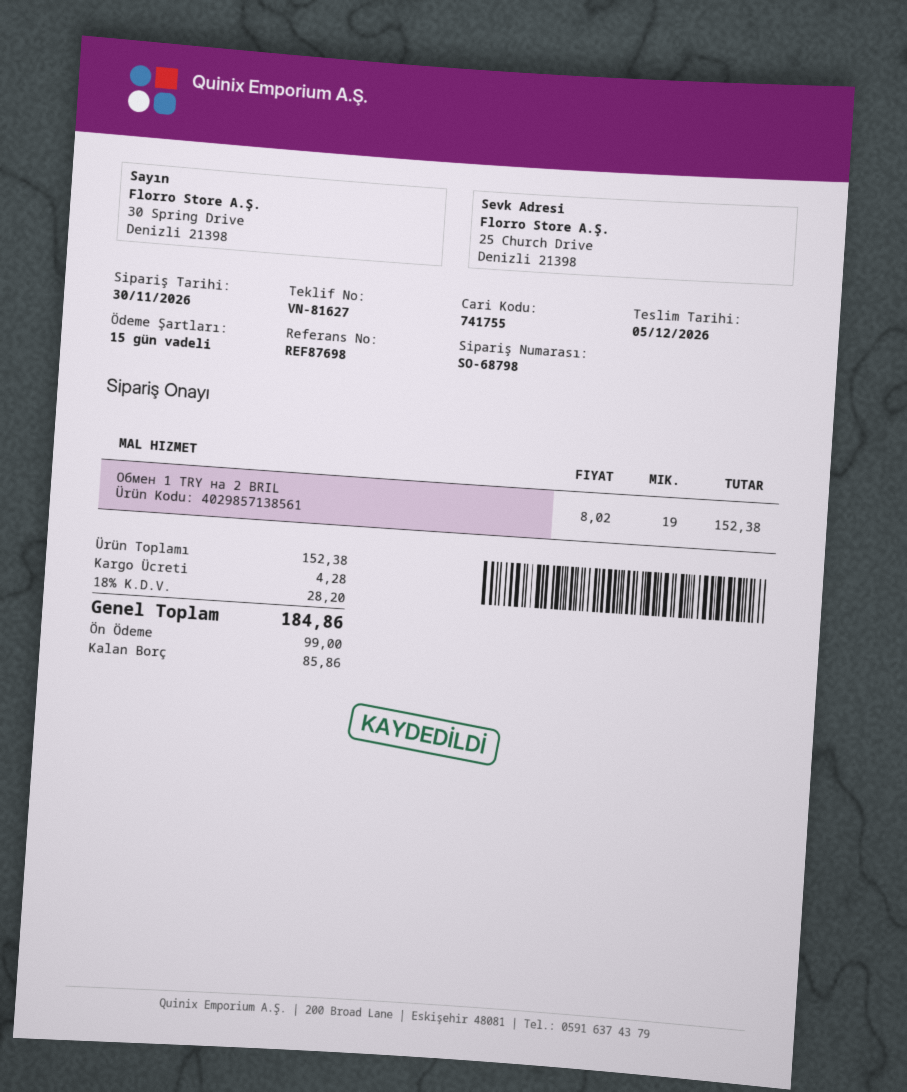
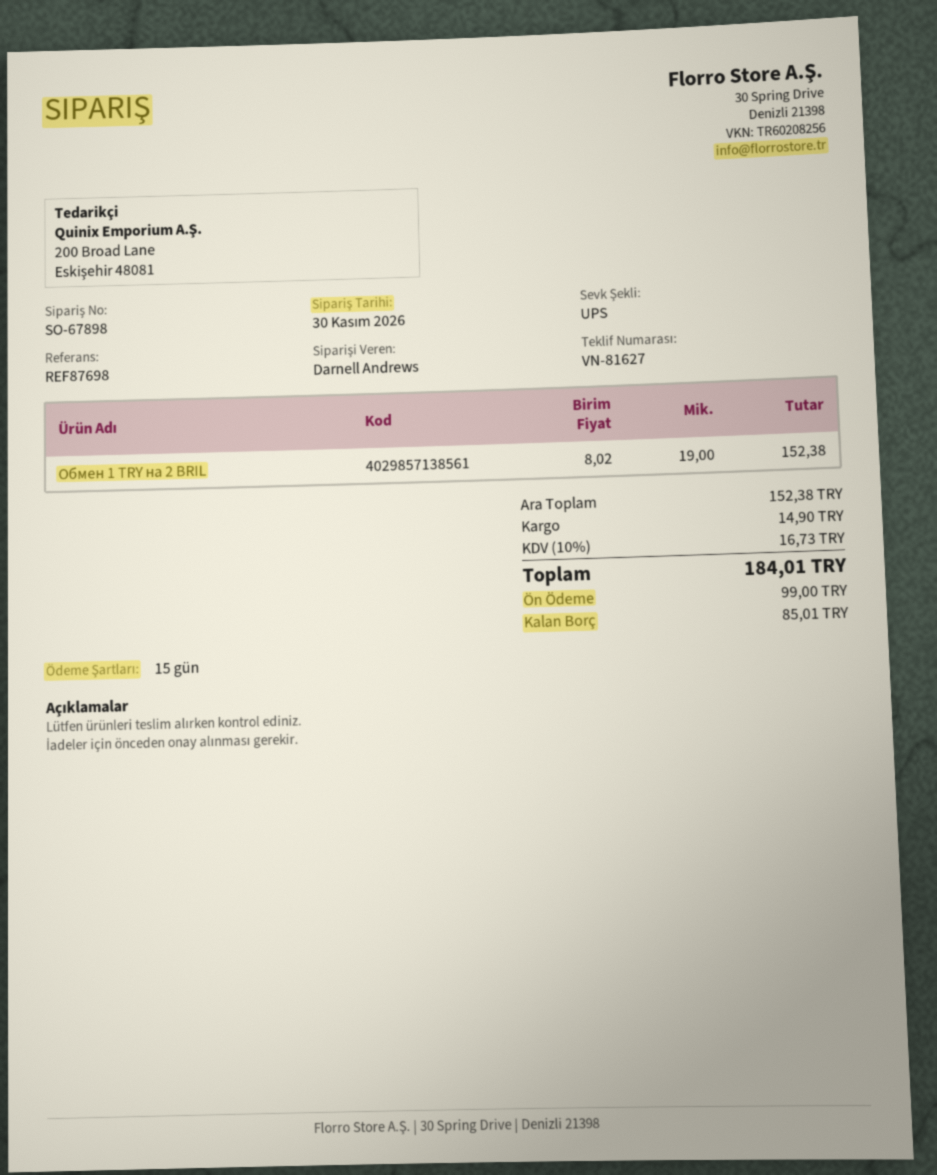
order number: SO-68798 -> SO-67898
shipping: 4.28 -> 14.90
tax: 18% = 28.20 -> 10% = 16.73
total: 184.86 -> 184.01
balance: 85.86 -> 85.01

